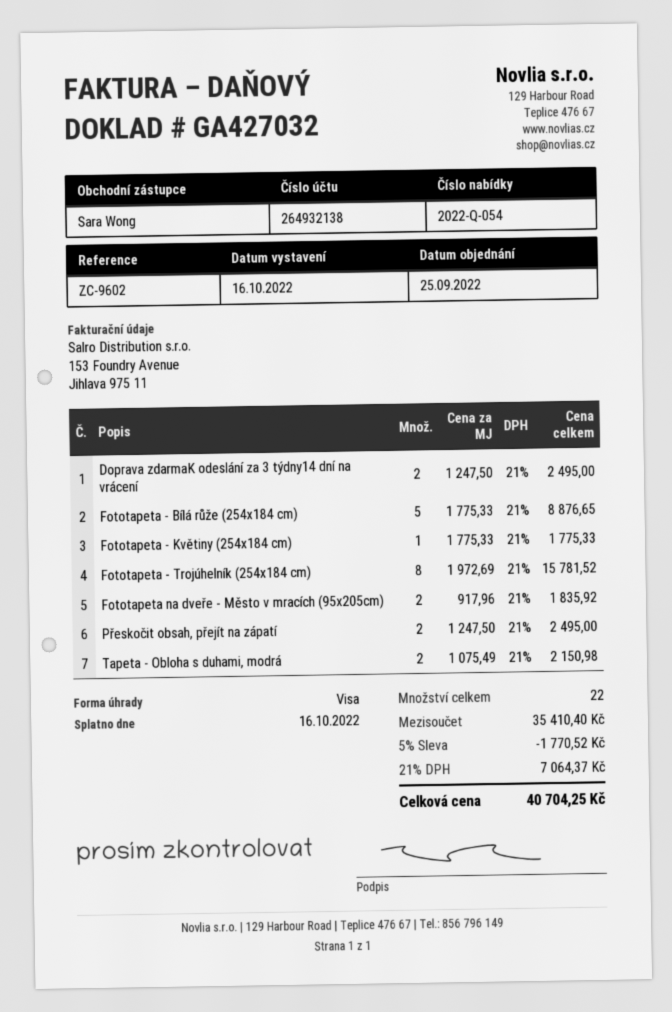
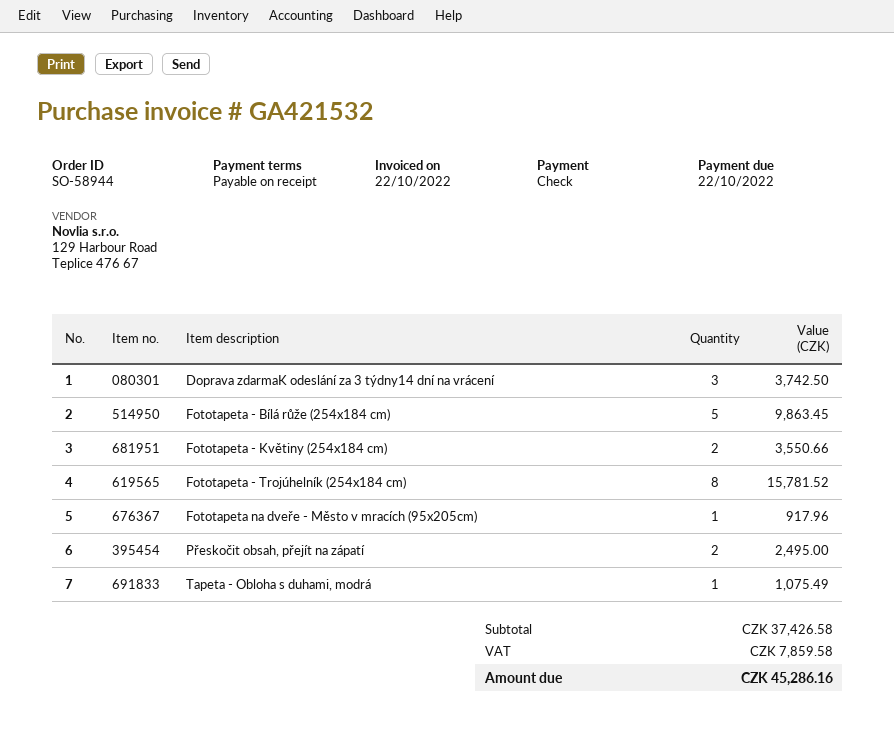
invoice number: GA427032 -> GA421532
invoice date: 2022-10-16 -> 2022-10-22
due date: 2022-10-16 -> 2022-10-22
payment method: Visa -> cheque
Doprava zdarmaK odeslání za 3 týdny14 dní na vrácení: 2 for 2495.00 -> 3 for 3742.50
Fototapeta - Bílá růže (254x184 cm): 5 for 8876.65 -> 5 for 9863.45
Fototapeta - Květiny (254x184 cm): 1 for 1775.33 -> 2 for 3550.66
Fototapeta na dveře - Město v mracích (95x205cm): 2 for 1835.92 -> 1 for 917.96
Tapeta - Obloha s duhami, modrá: 2 for 2150.98 -> 1 for 1075.49
subtotal: 35410.40 -> 37426.58
discount: 5% = 1770.52 -> none
tax: 7064.37 -> 7859.58
total: 40704.25 -> 45286.16

